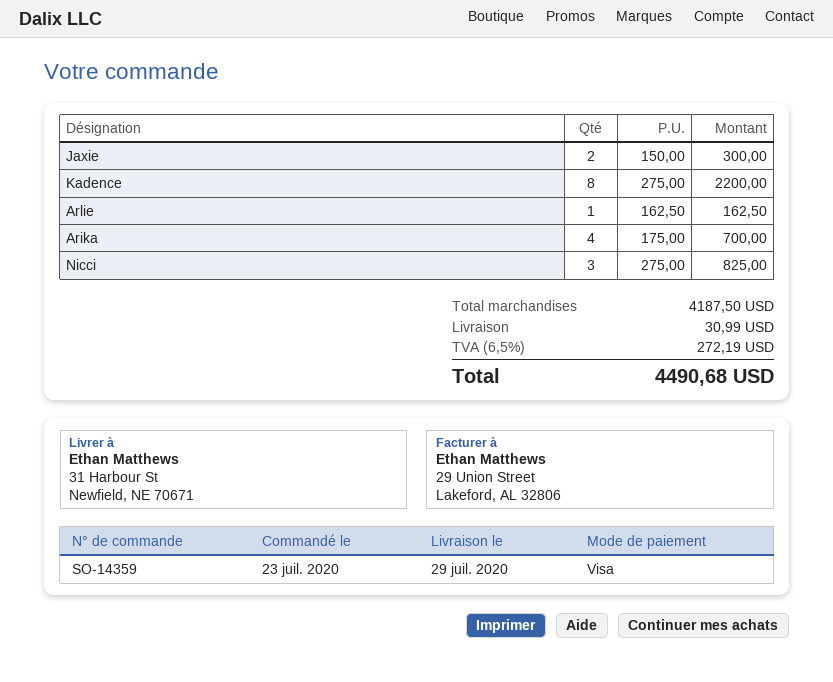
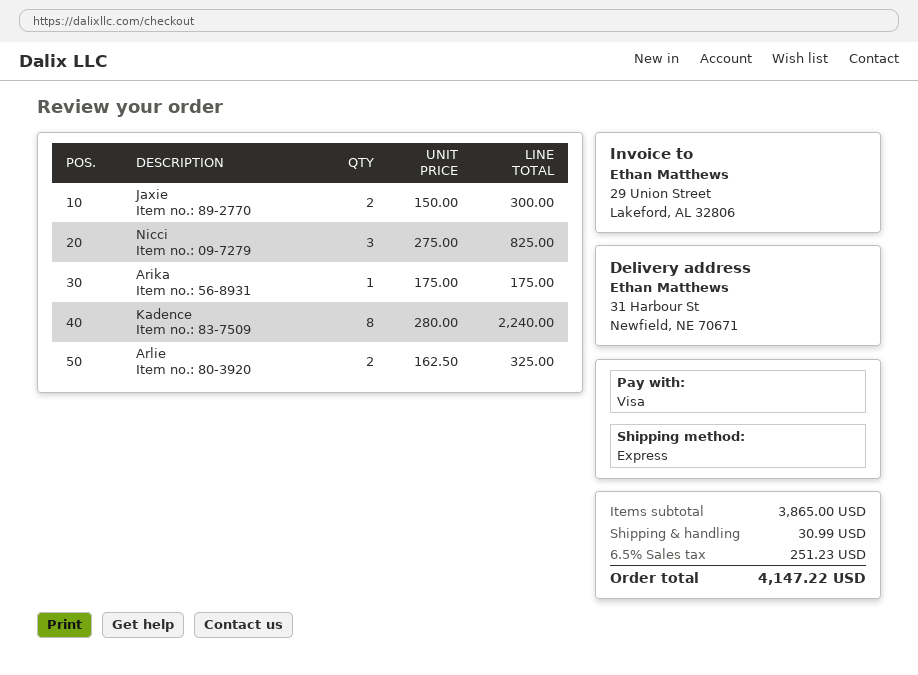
Kadence: 8 x 275.00 = 2200.00 -> 8 x 280.00 = 2240.00
Arlie: 1 x 162.50 = 162.50 -> 2 x 162.50 = 325.00
Arika: 4 x 175.00 = 700.00 -> 1 x 175.00 = 175.00
subtotal: 4187.50 -> 3865.00
tax: 6.5% = 272.19 -> 6.5% = 251.23
total: 4490.68 -> 4147.22

